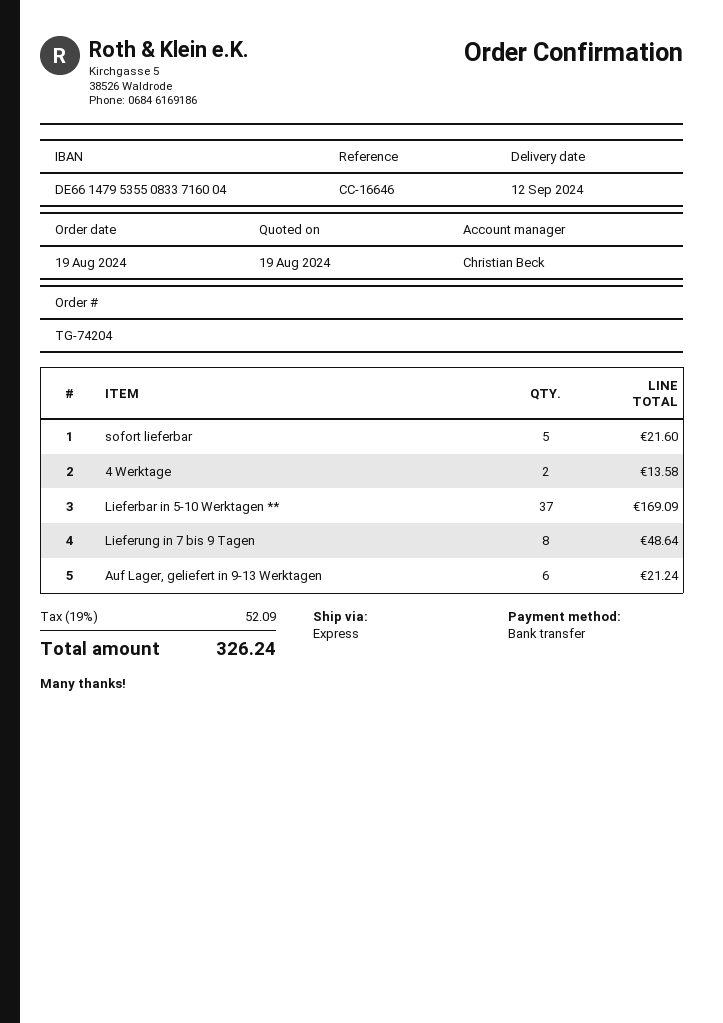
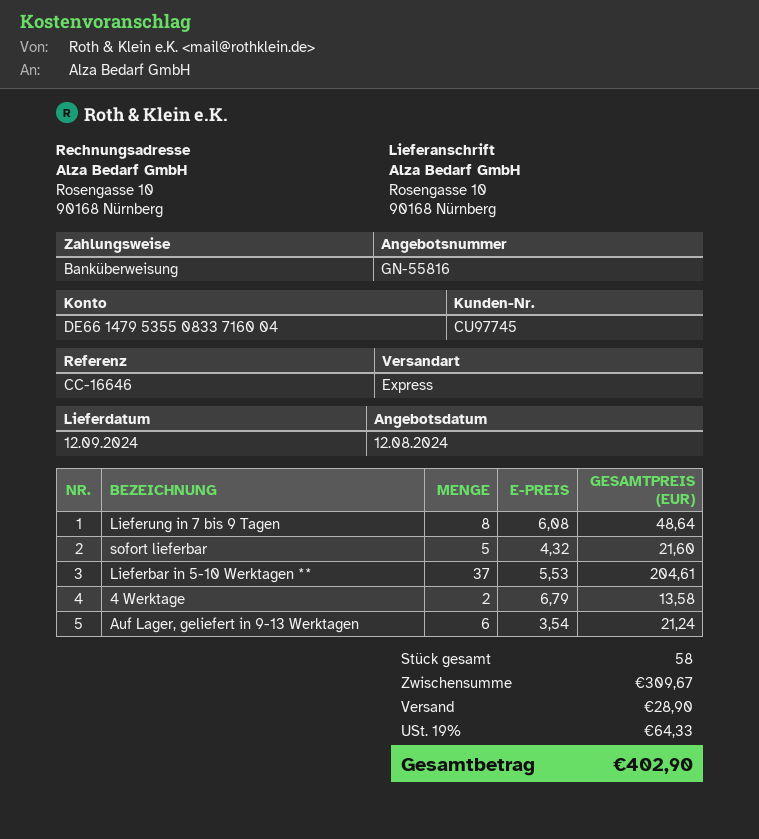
quote date: 2024-08-19 -> 2024-08-12
Lieferbar in 5-10 Werktagen **: 37 for 169.09 -> 37 for 204.61
shipping: none -> 28.90
tax: 19% = 52.09 -> 19% = 64.33
total: 326.24 -> 402.90

